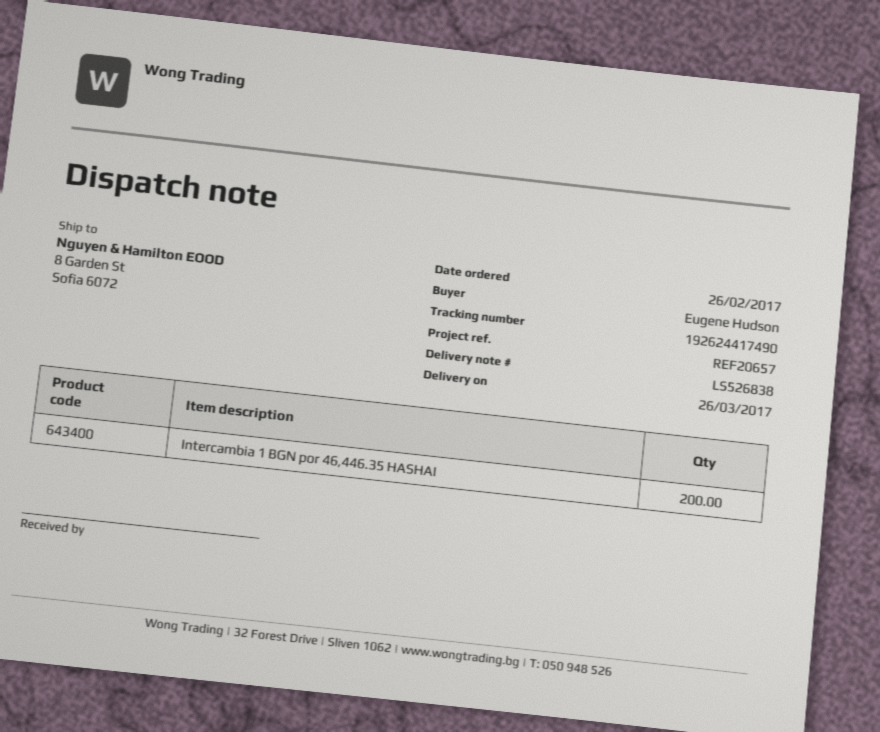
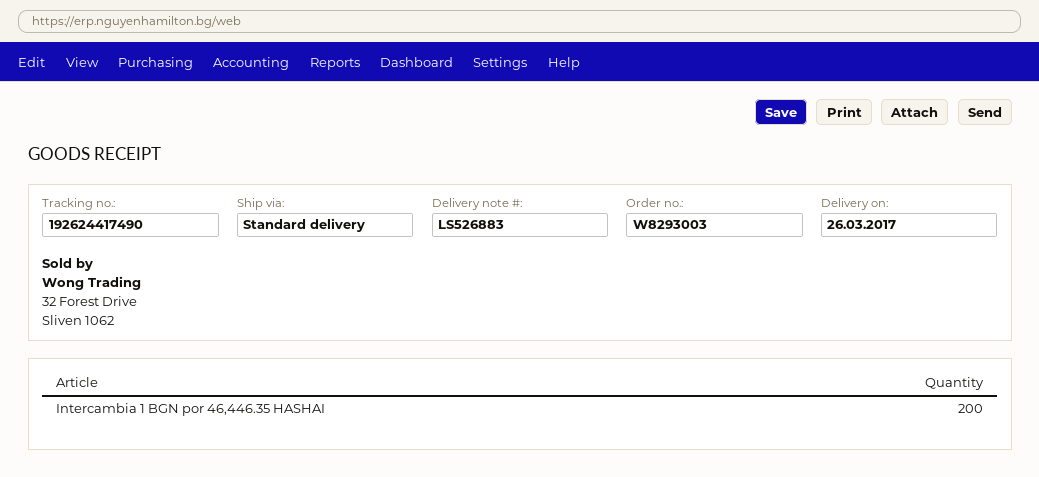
delivery note number: LS526838 -> LS526883

